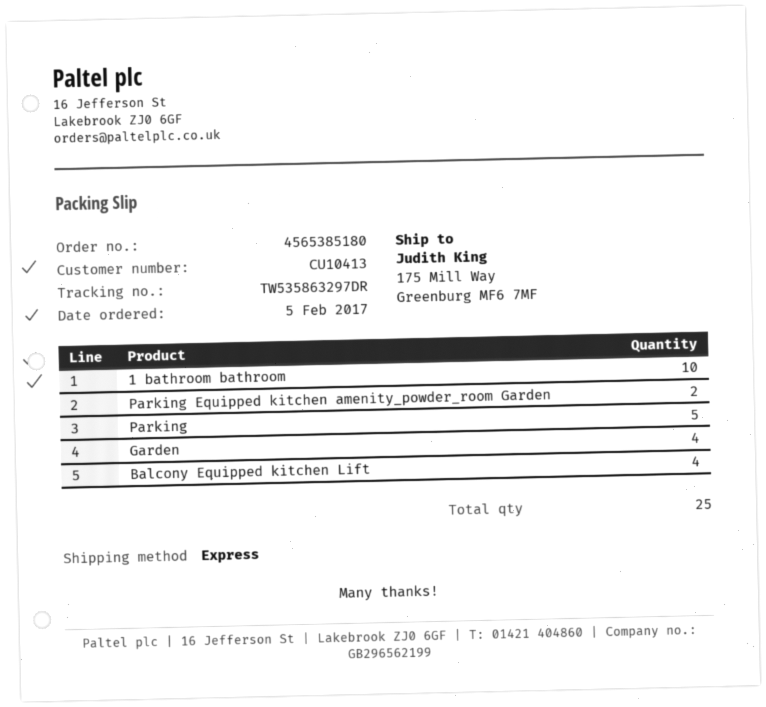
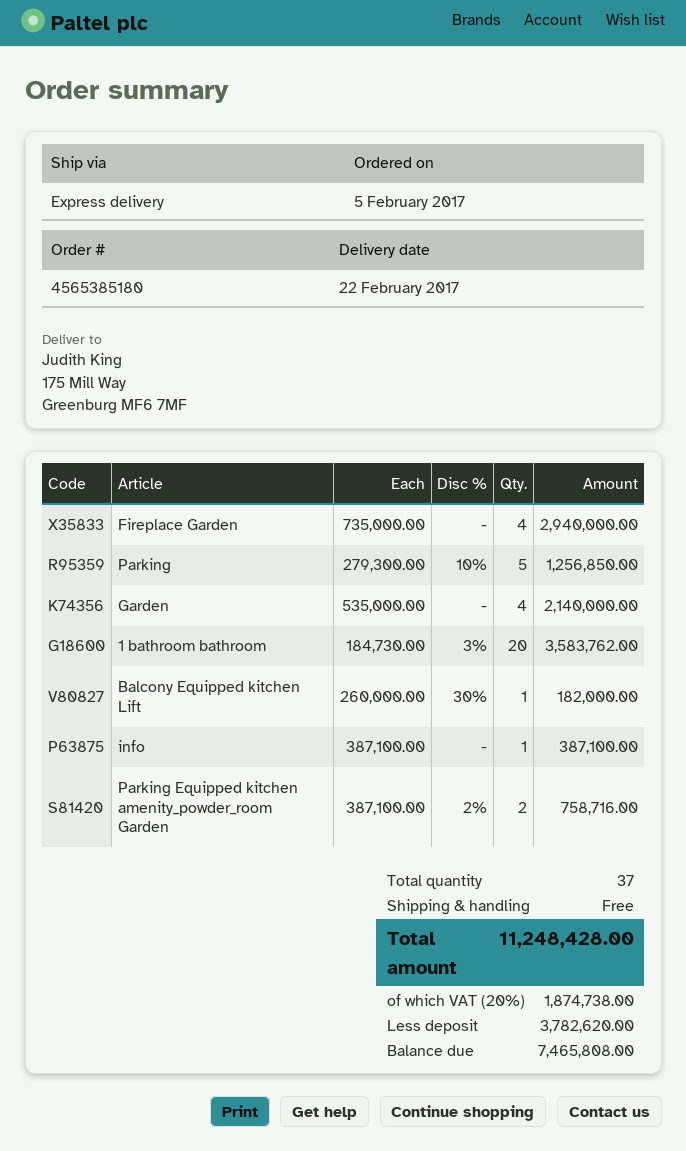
1 bathroom bathroom: 10 -> 20
Balcony Equipped kitchen Lift: 4 -> 1
Fireplace Garden: none -> 4
info: none -> 1
total quantity: 25 -> 37

